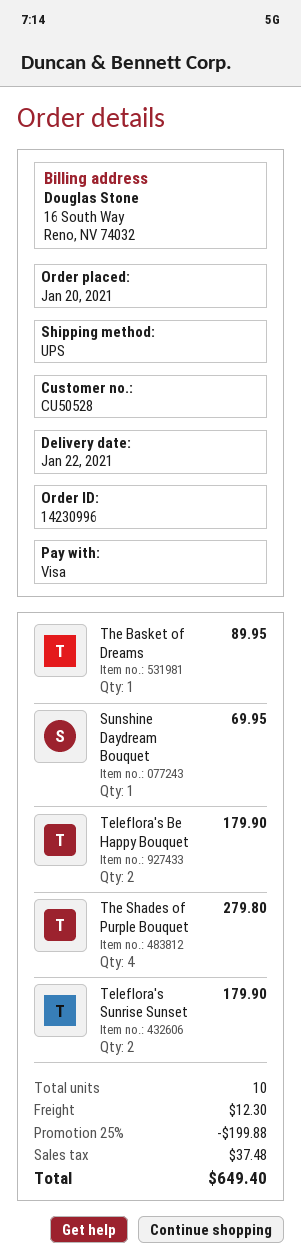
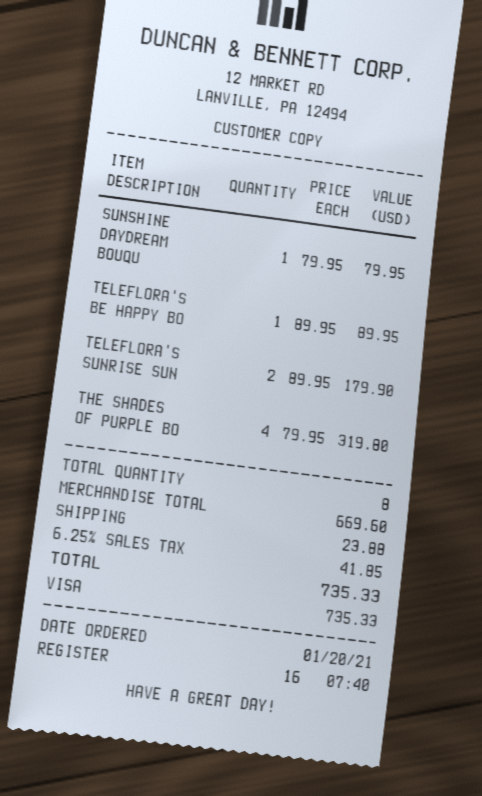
The Basket of Dreams: 1 for 89.95 -> none
Sunshine Daydream Bouquet: 1 for 69.95 -> 1 for 79.95
Teleflora's Be Happy Bouquet: 2 for 179.90 -> 1 for 89.95
The Shades of Purple Bouquet: 4 for 279.80 -> 4 for 319.80
total quantity: 10 -> 8
discount: 25% = 199.88 -> none
shipping: 12.30 -> 23.88
tax: 37.48 -> 41.85
total: 649.40 -> 735.33

